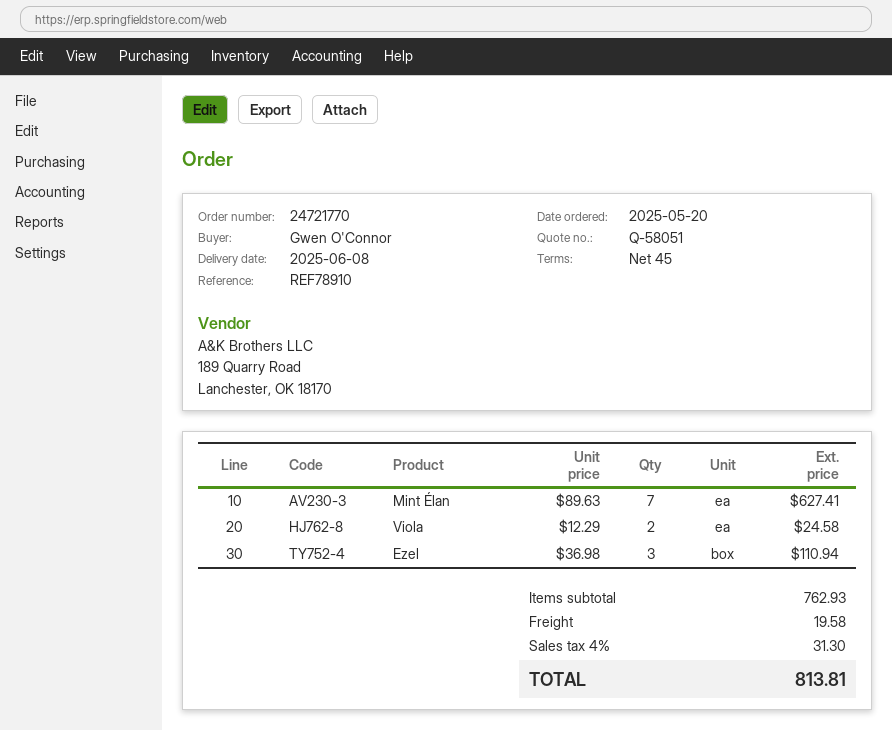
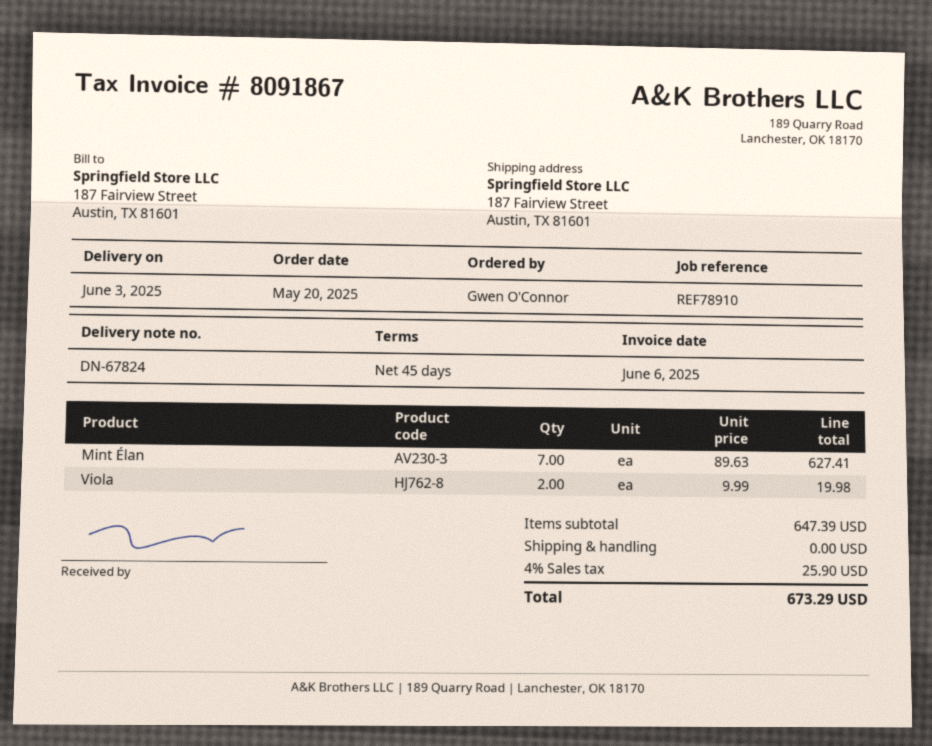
delivery date: 2025-06-08 -> 2025-06-03
Viola: 2 x 12.29 = 24.58 -> 2 x 9.99 = 19.98
Ezel: 3 x 36.98 = 110.94 -> none
subtotal: 762.93 -> 647.39
shipping: 19.58 -> 0.00
tax: 4% = 31.30 -> 4% = 25.90
total: 813.81 -> 673.29

